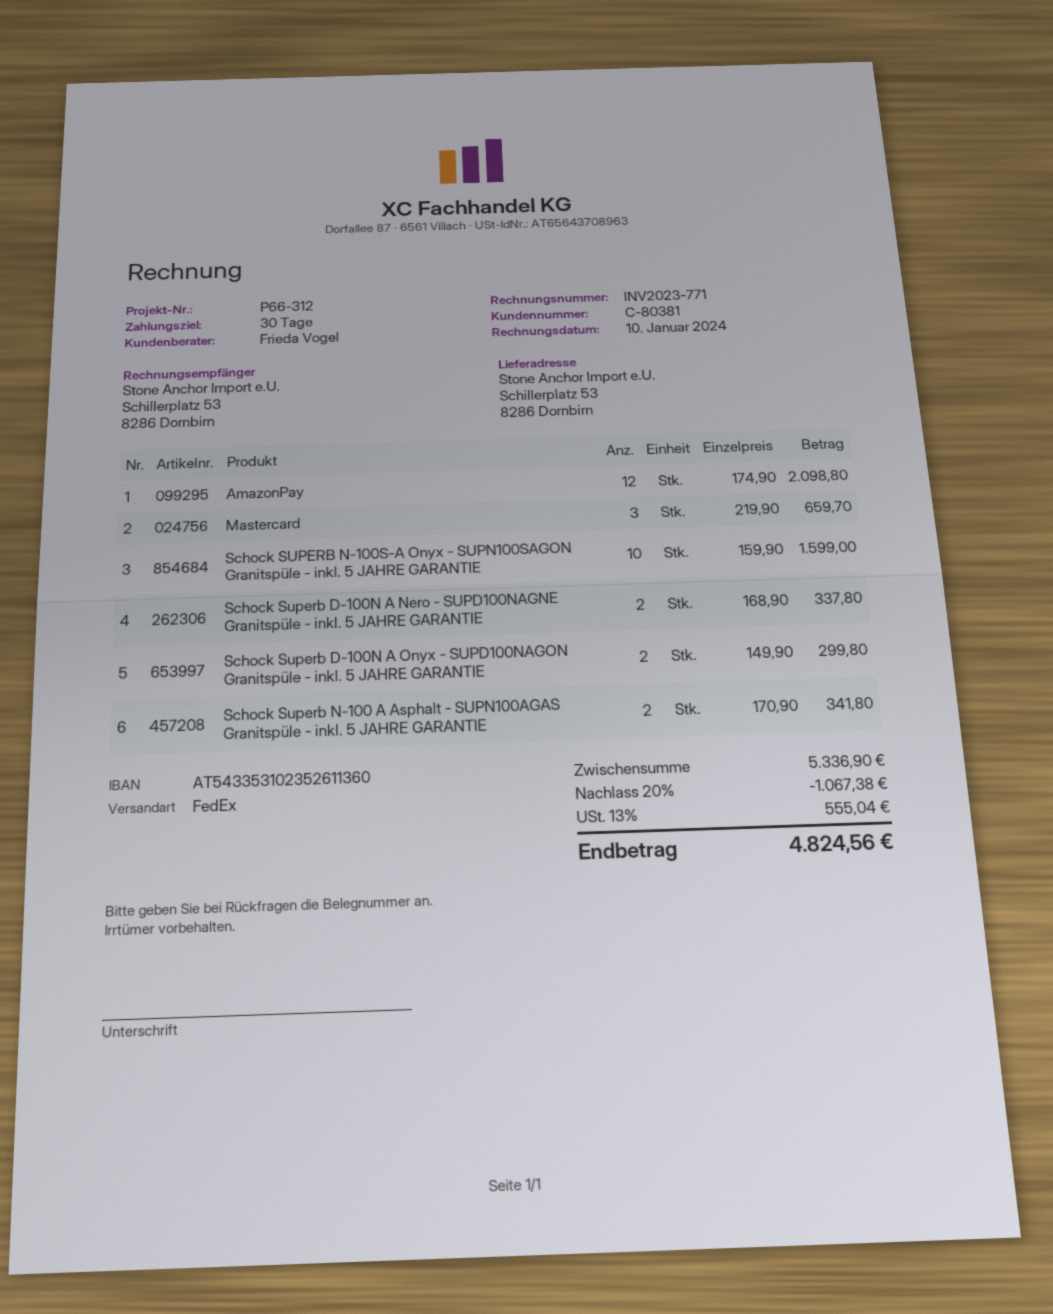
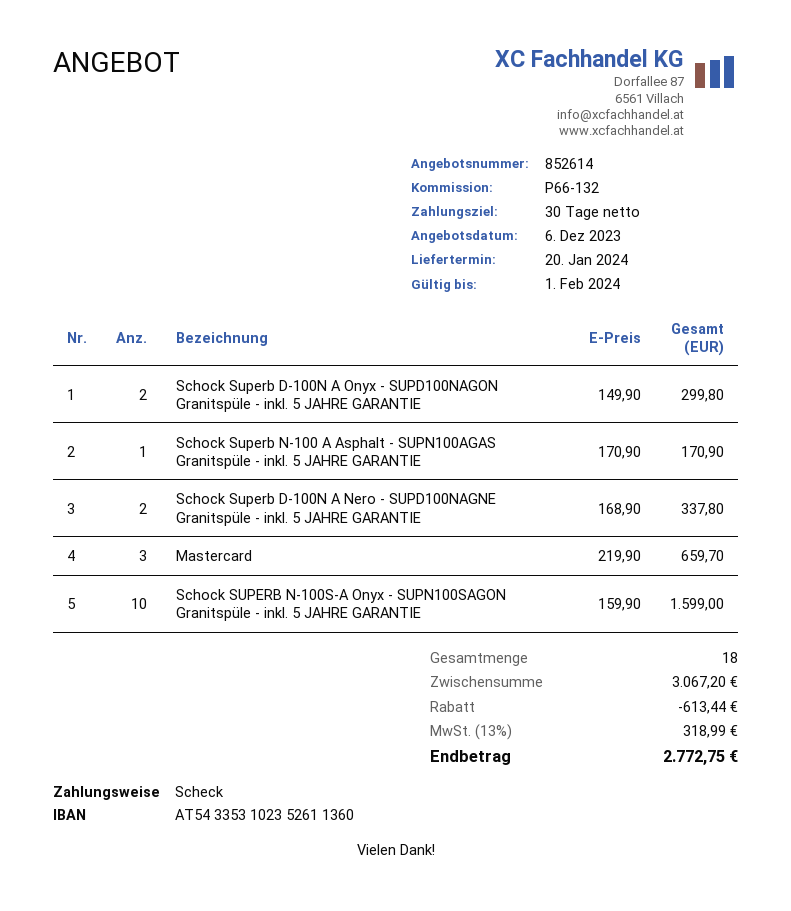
reference: P66-312 -> P66-132
AmazonPay: 12 x 174.90 = 2098.80 -> none
Schock Superb N-100 A Asphalt - SUPN100AGAS Granitspüle - inkl. 5 JAHRE GARANTIE: 2 x 170.90 = 341.80 -> 1 x 170.90 = 170.90
subtotal: 5336.90 -> 3067.20
discount: 1067.38 -> 613.44
tax: 13% = 555.04 -> 13% = 318.99
total: 4824.56 -> 2772.75

